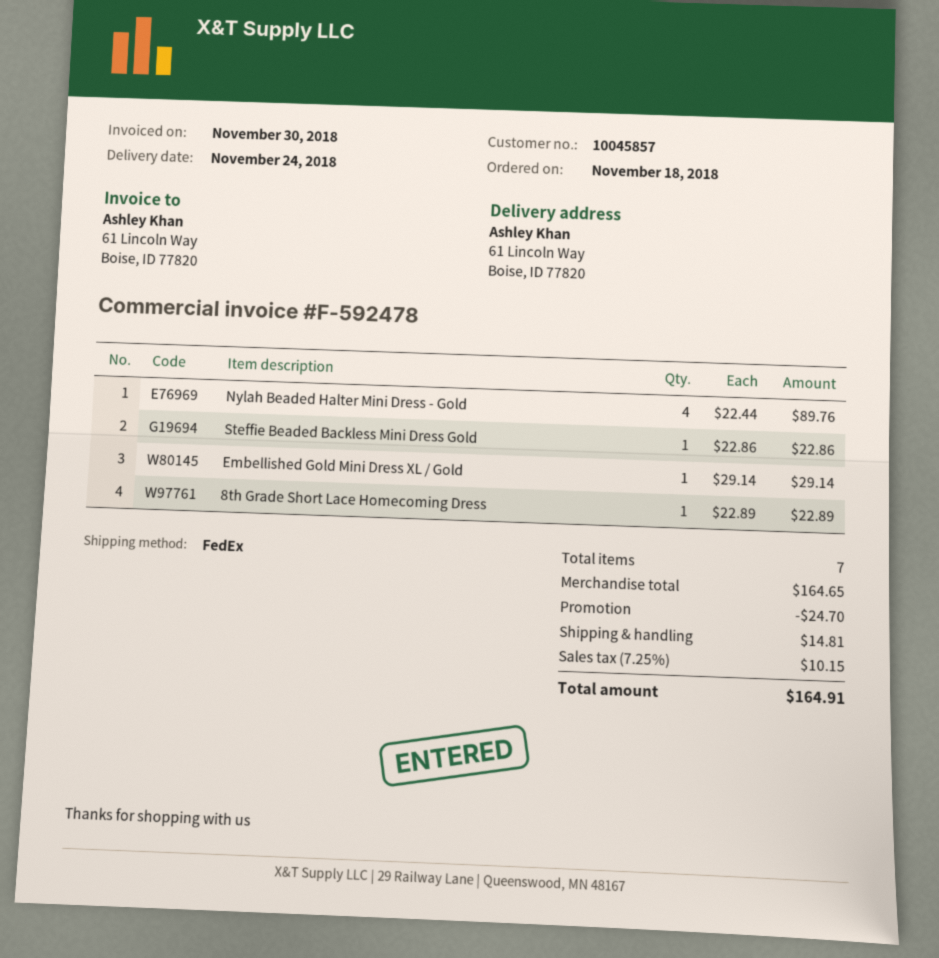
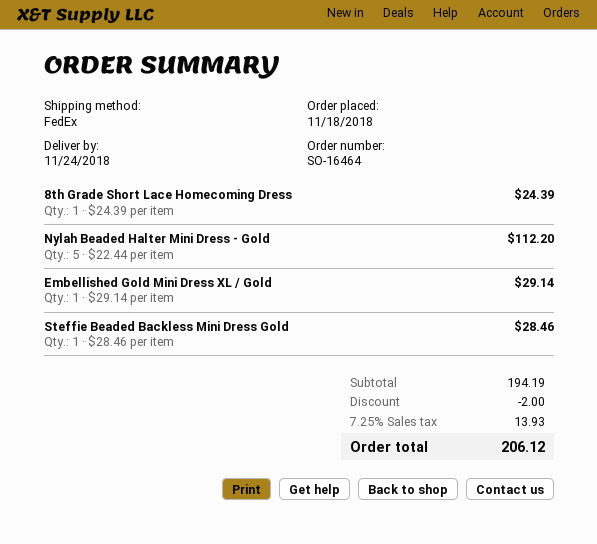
Nylah Beaded Halter Mini Dress - Gold: 4 x 22.44 = 89.76 -> 5 x 22.44 = 112.20
Steffie Beaded Backless Mini Dress Gold: 1 x 22.86 = 22.86 -> 1 x 28.46 = 28.46
8th Grade Short Lace Homecoming Dress: 1 x 22.89 = 22.89 -> 1 x 24.39 = 24.39
subtotal: 164.65 -> 194.19
discount: 24.70 -> 2.00
shipping: 14.81 -> none
tax: 7.25% = 10.15 -> 7.25% = 13.93
total: 164.91 -> 206.12

